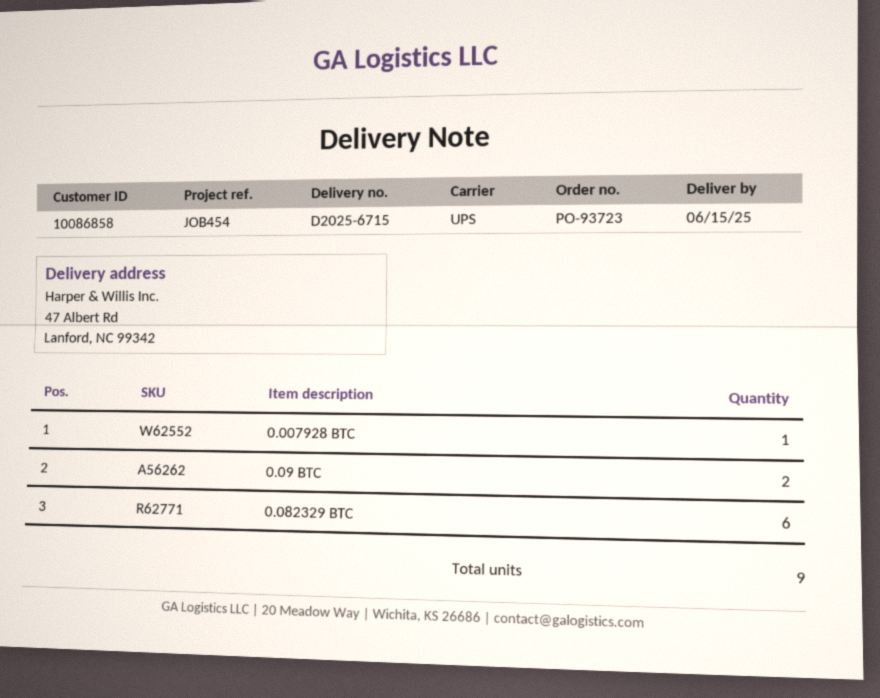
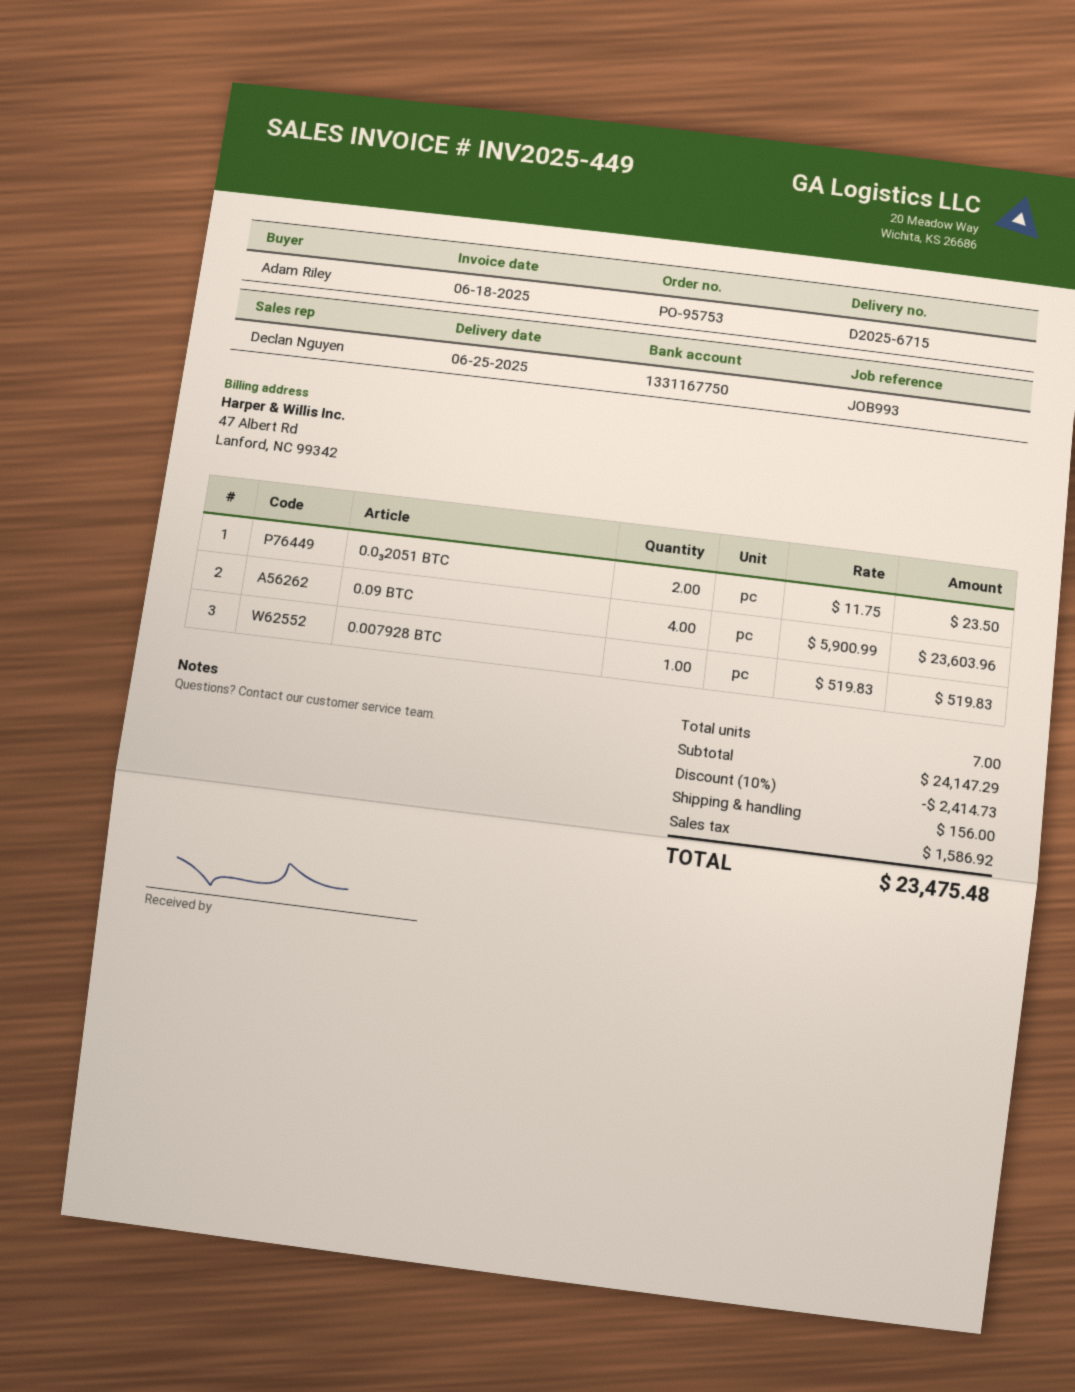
order number: PO-93723 -> PO-95753
delivery date: 2025-06-15 -> 2025-06-25
reference: JOB454 -> JOB993
0.09 BTC: 2 -> 4
0.082329 BTC: 6 -> none
0.0₃2051 BTC: none -> 2
total quantity: 9 -> 7

